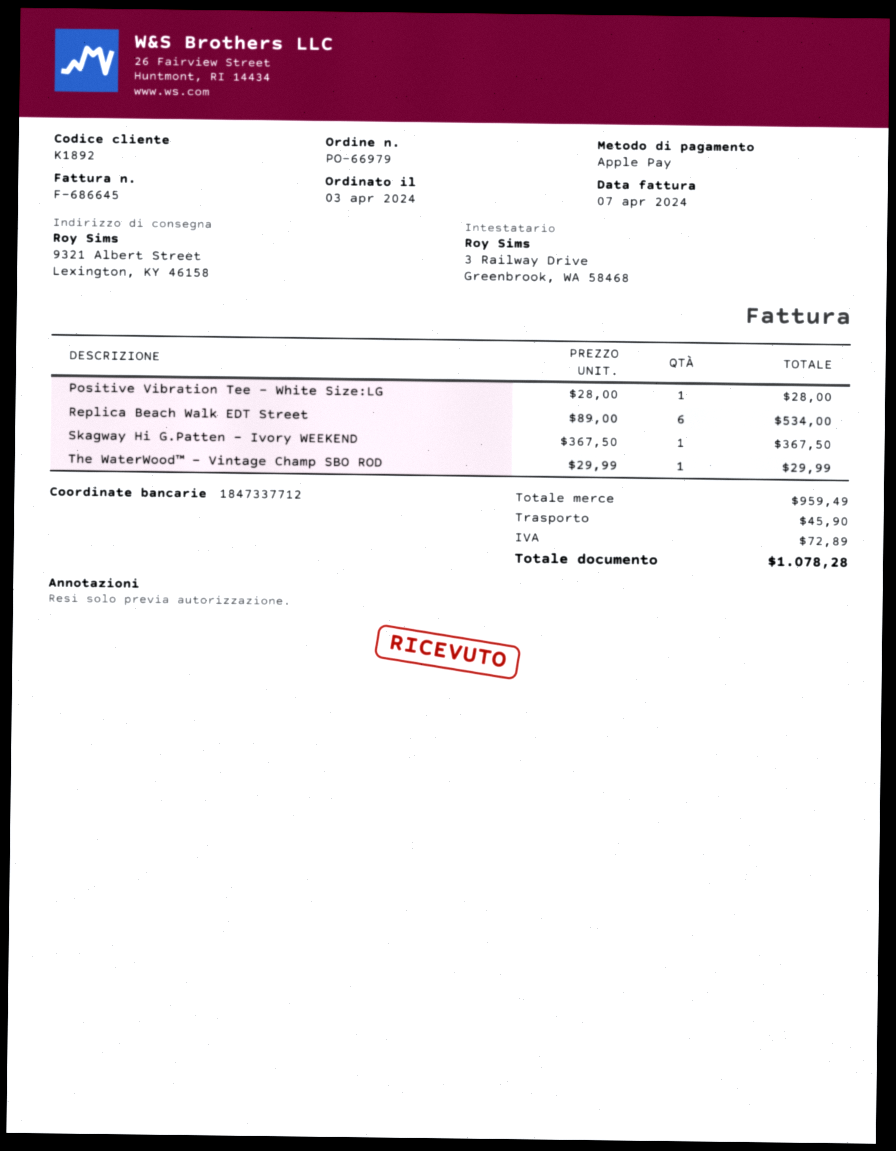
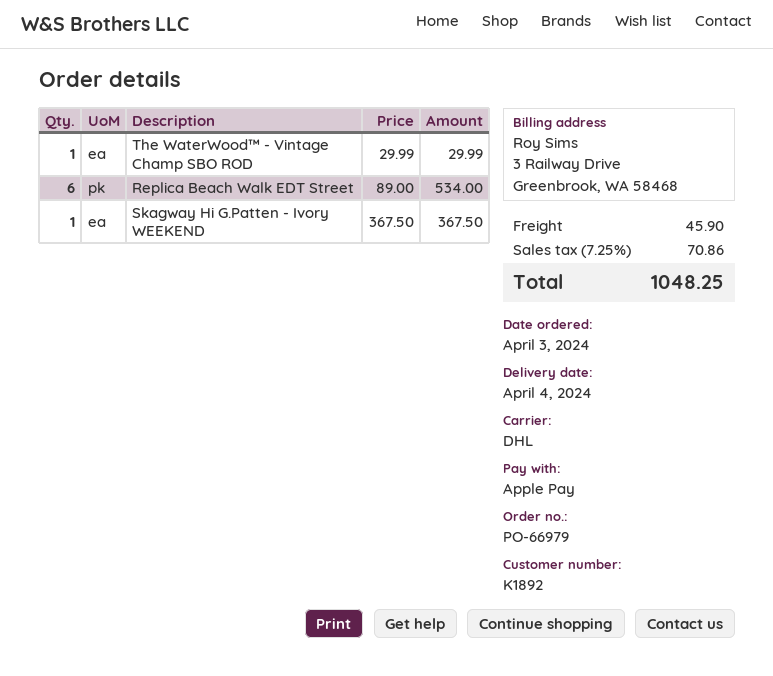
Positive Vibration Tee - White Size:LG: 1 x 28.00 = 28.00 -> none
tax: 72.89 -> 70.86
total: 1078.28 -> 1048.25

